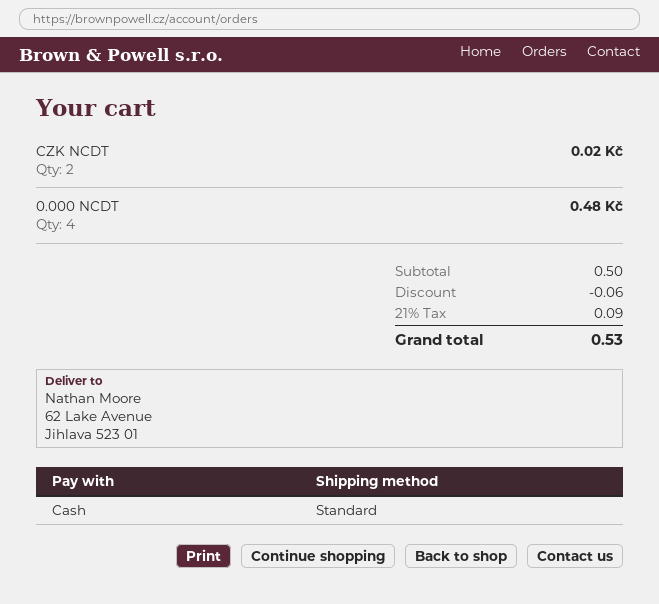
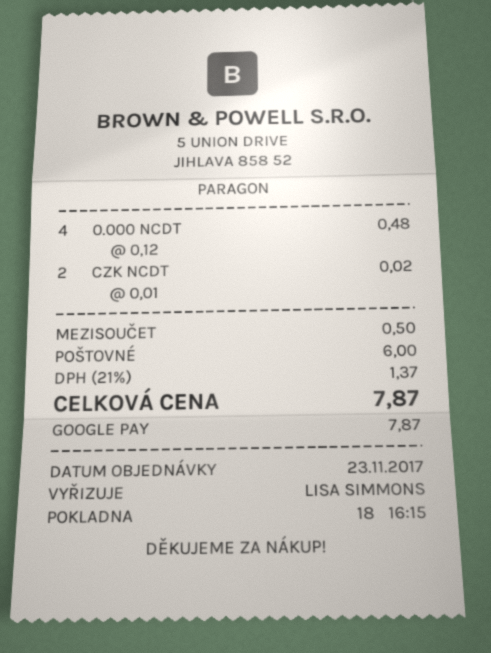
payment method: cash -> Google Pay
discount: 0.06 -> none
shipping: none -> 6.00
tax: 21% = 0.09 -> 21% = 1.37
total: 0.53 -> 7.87

